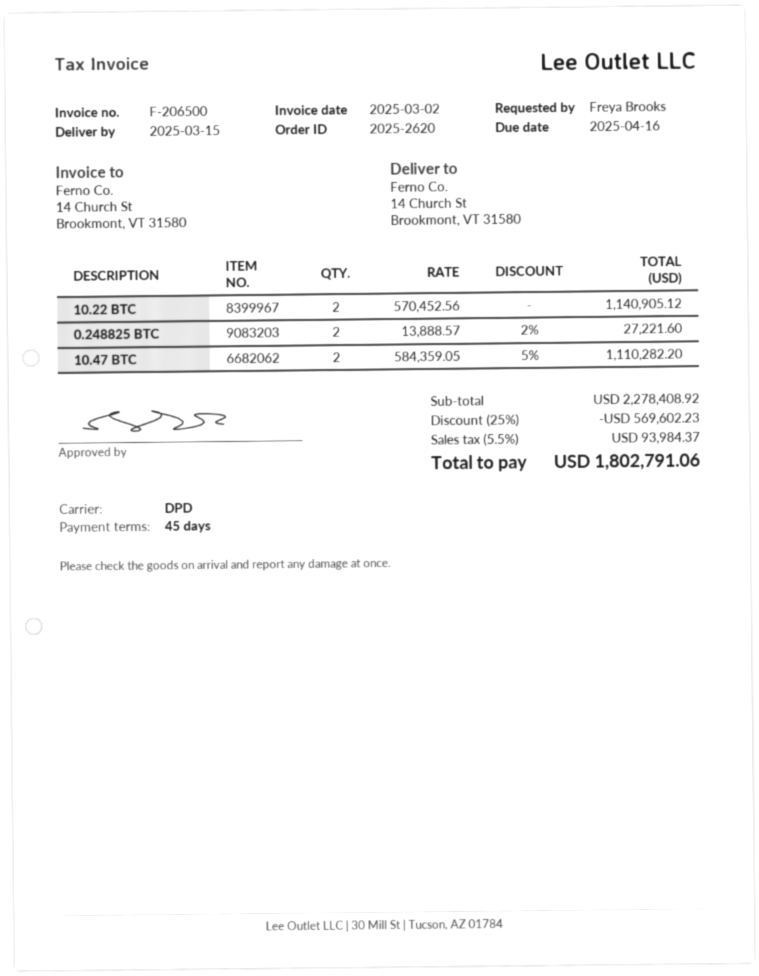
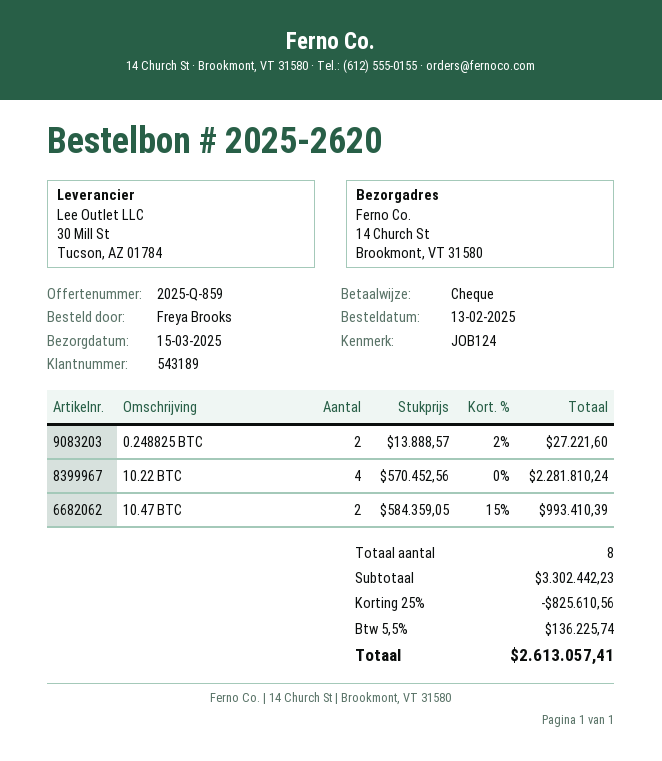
10.22 BTC: 2 x 570452.56 = 1140905.12 -> 4 x 570452.56 = 2281810.24
10.47 BTC: 2 x 584359.05 - 5% = 1110282.20 -> 2 x 584359.05 - 15% = 993410.39
subtotal: 2278408.92 -> 3302442.23
discount: 25% = 569602.23 -> 25% = 825610.56
tax: 5.5% = 93984.37 -> 5.5% = 136225.74
total: 1802791.06 -> 2613057.41

